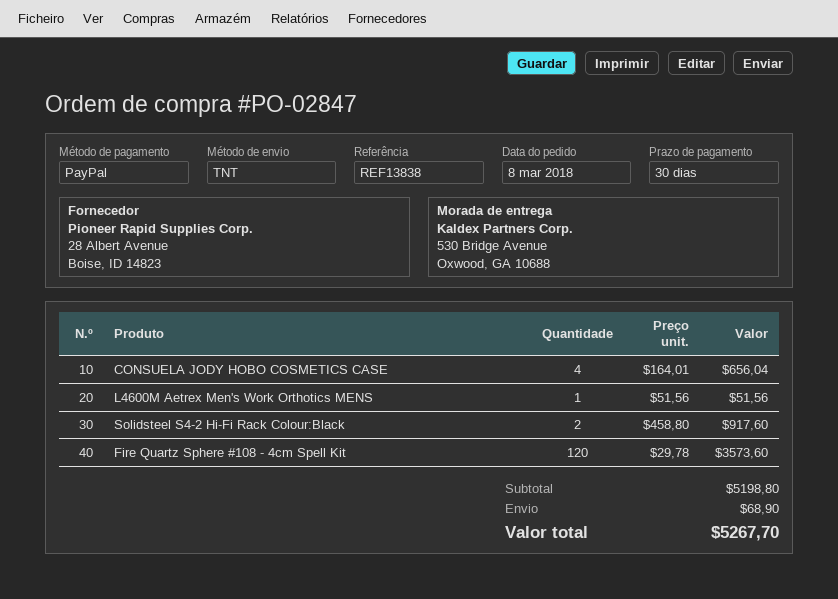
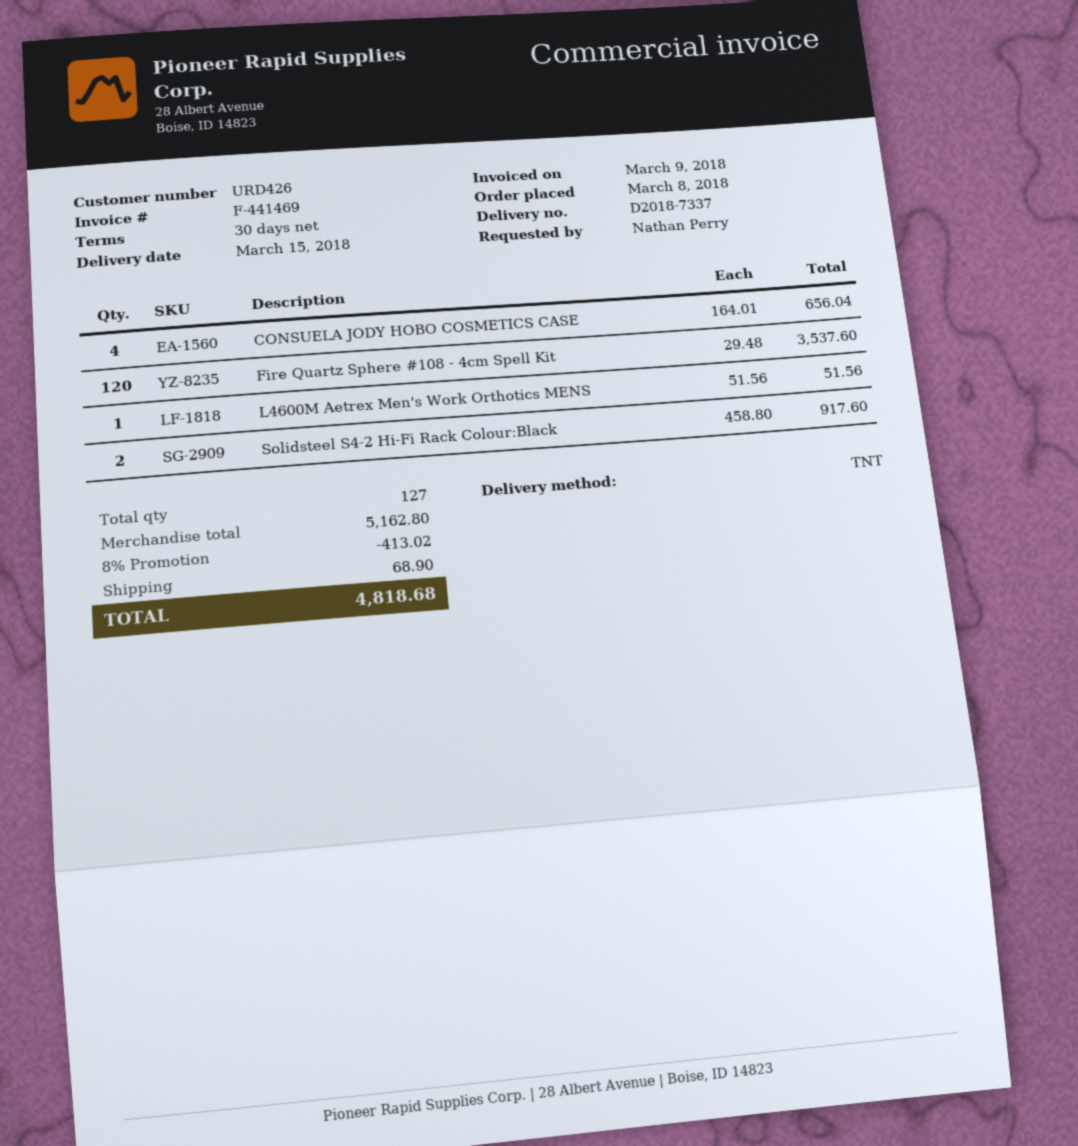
Fire Quartz Sphere #108 - 4cm Spell Kit: 120 x 29.78 = 3573.60 -> 120 x 29.48 = 3537.60
subtotal: 5198.80 -> 5162.80
discount: none -> 8% = 413.02
total: 5267.70 -> 4818.68

